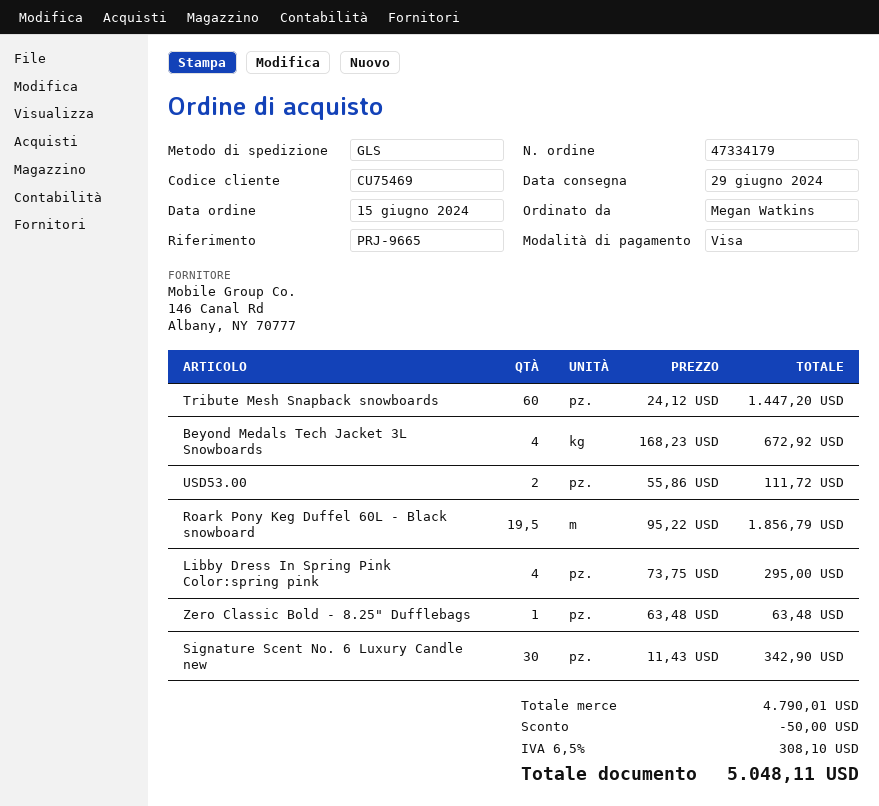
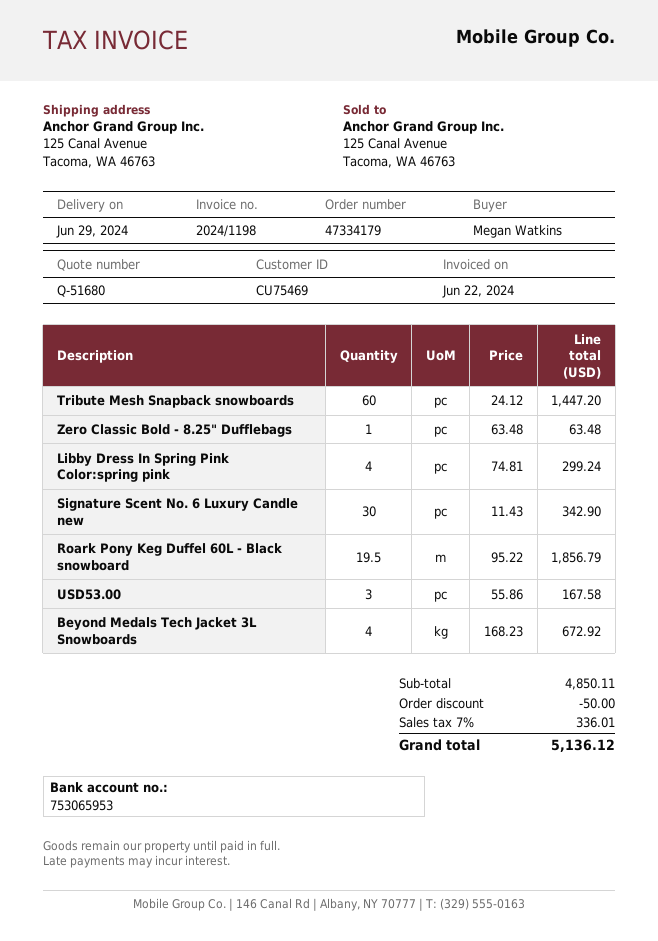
USD53.00: 2 x 55.86 = 111.72 -> 3 x 55.86 = 167.58
Libby Dress In Spring Pink Color:spring pink: 4 x 73.75 = 295.00 -> 4 x 74.81 = 299.24
subtotal: 4790.01 -> 4850.11
tax: 6.5% = 308.10 -> 7% = 336.01
total: 5048.11 -> 5136.12

